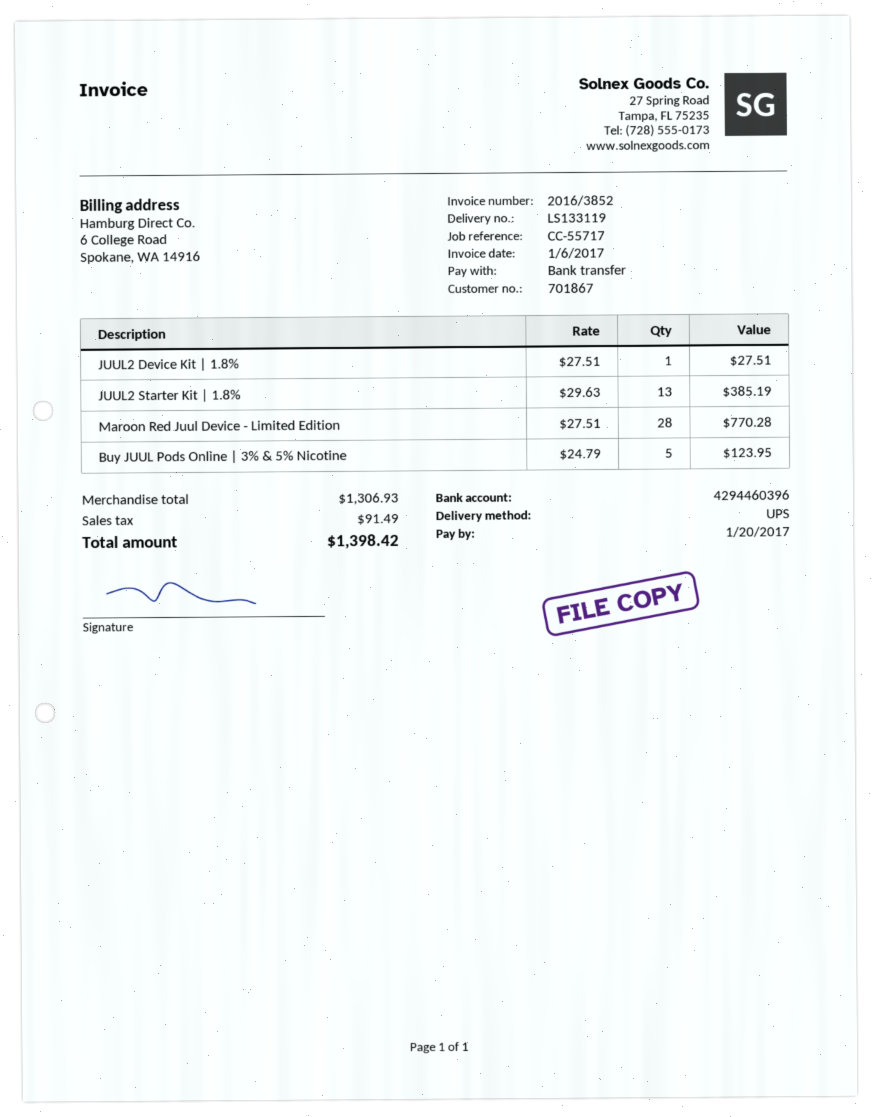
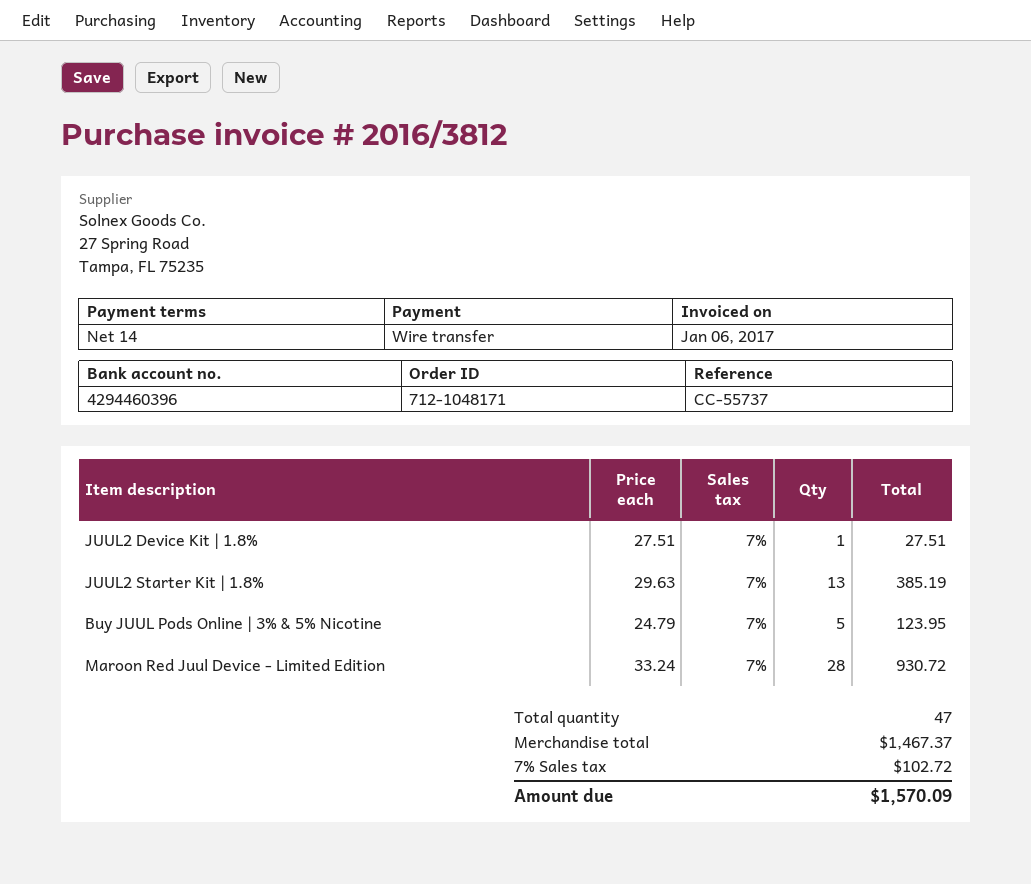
invoice number: 2016/3852 -> 2016/3812
reference: CC-55717 -> CC-55737
Maroon Red Juul Device - Limited Edition: 28 x 27.51 = 770.28 -> 28 x 33.24 = 930.72
subtotal: 1306.93 -> 1467.37
tax: 91.49 -> 102.72
total: 1398.42 -> 1570.09

